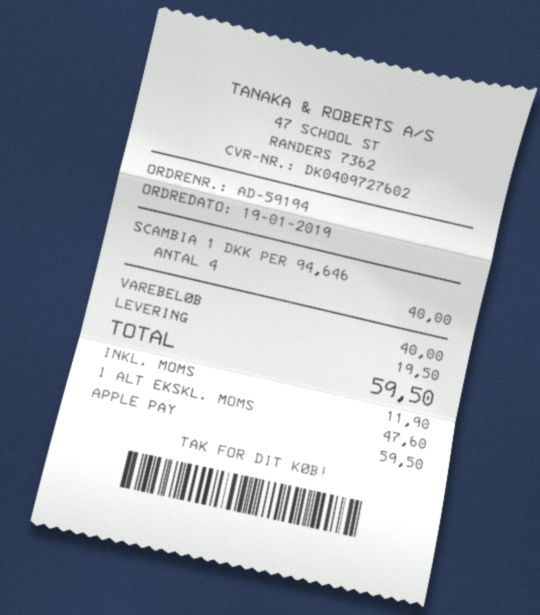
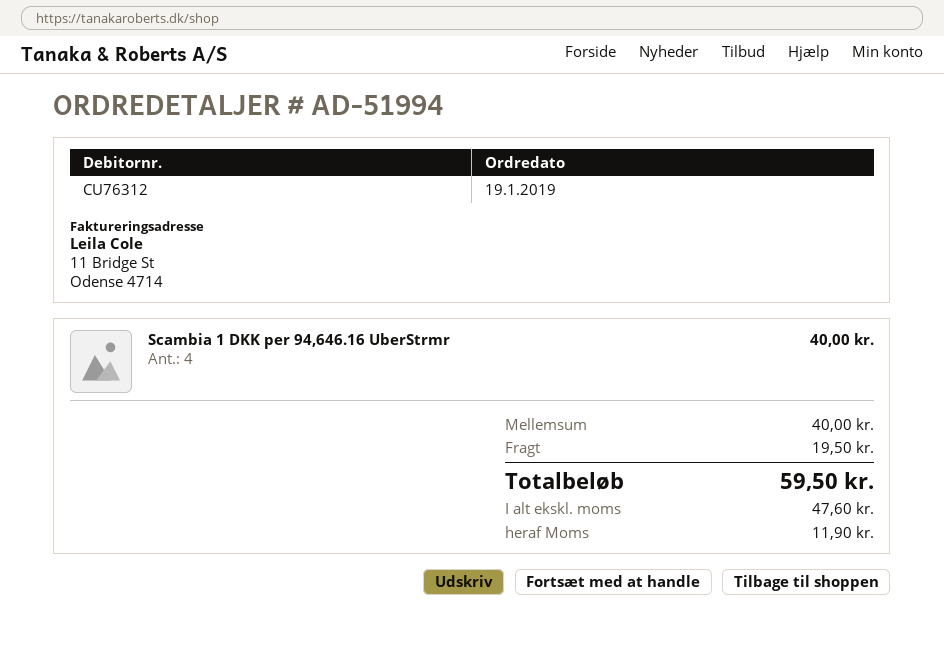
order number: AD-59194 -> AD-51994

